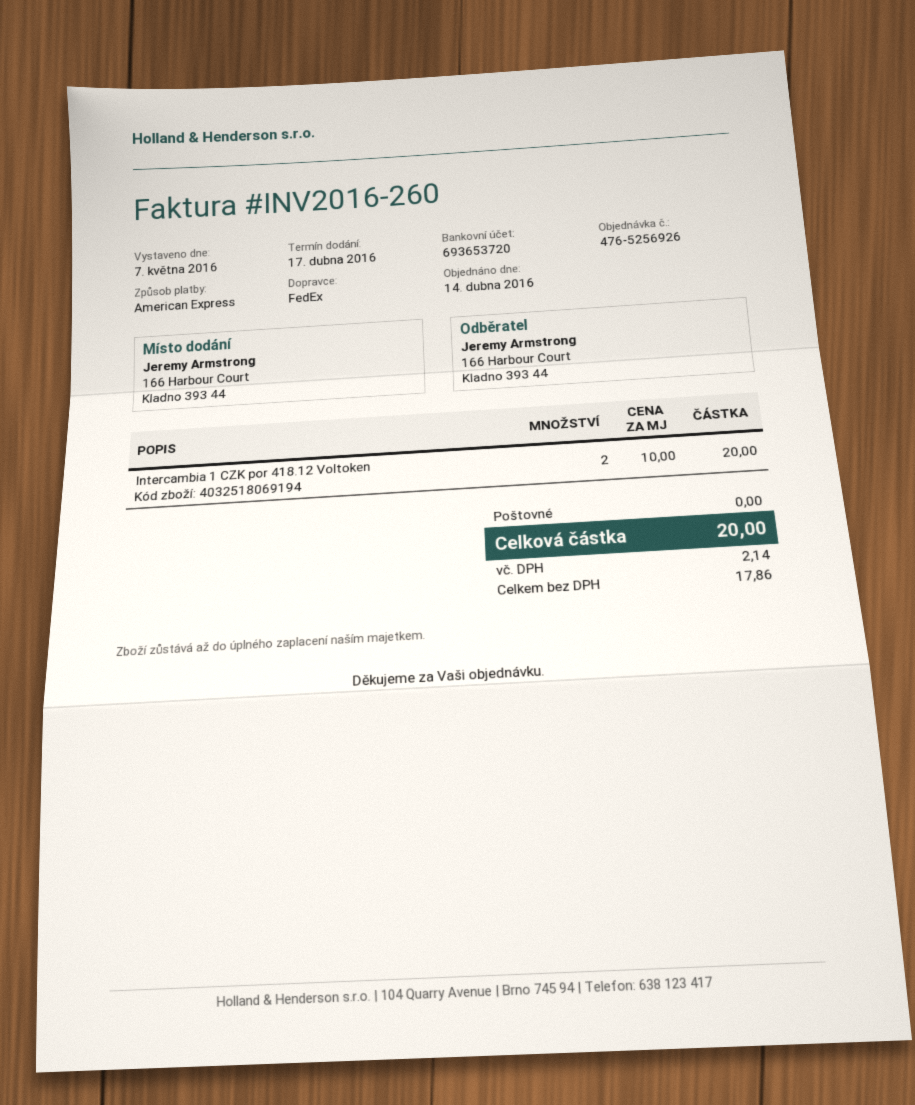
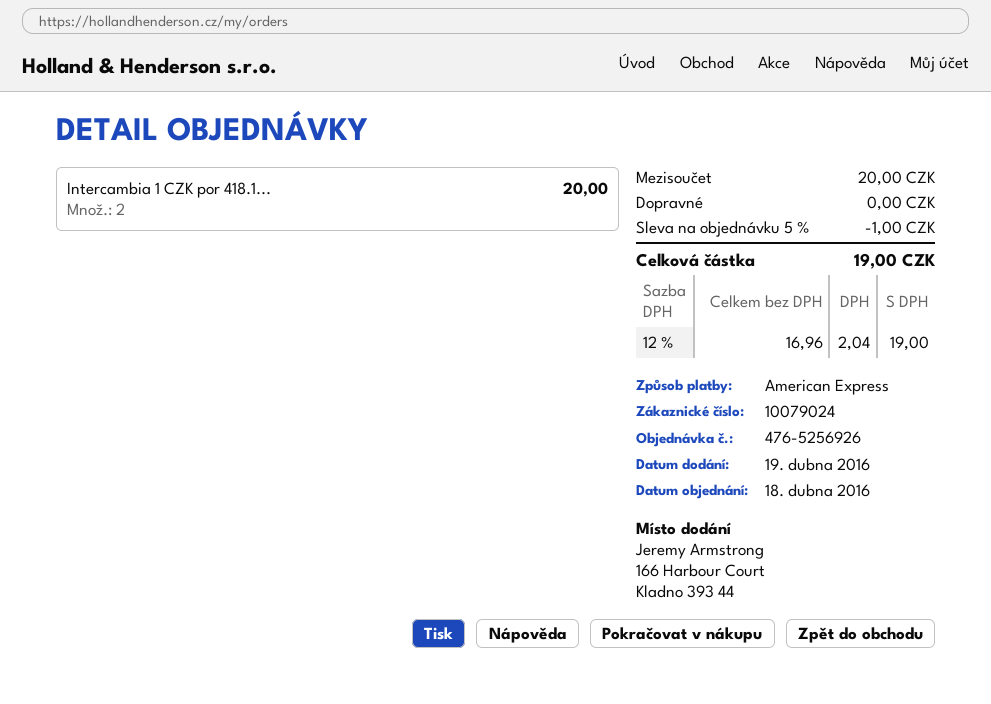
order date: 2016-04-14 -> 2016-04-18
delivery date: 2016-04-17 -> 2016-04-19
discount: none -> 5% = 1.00
net: 17.86 -> 16.96
tax: 2.14 -> 2.04
total: 20.00 -> 19.00

